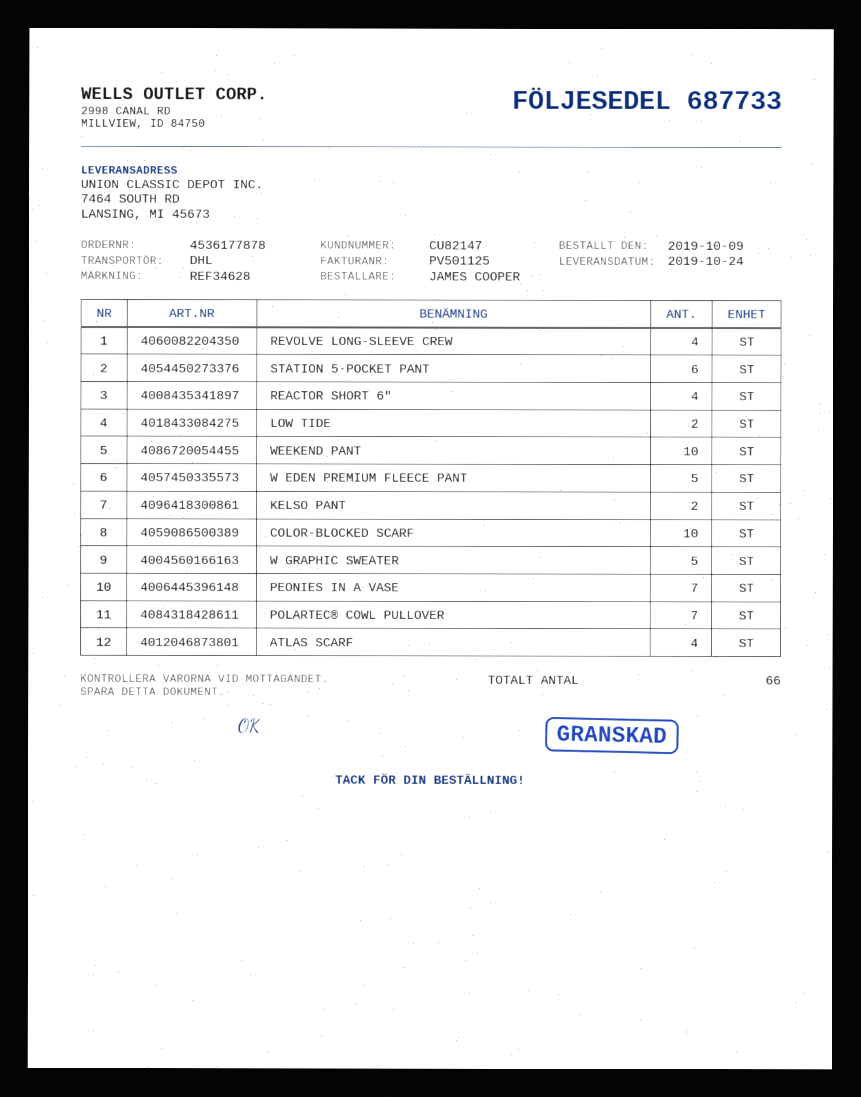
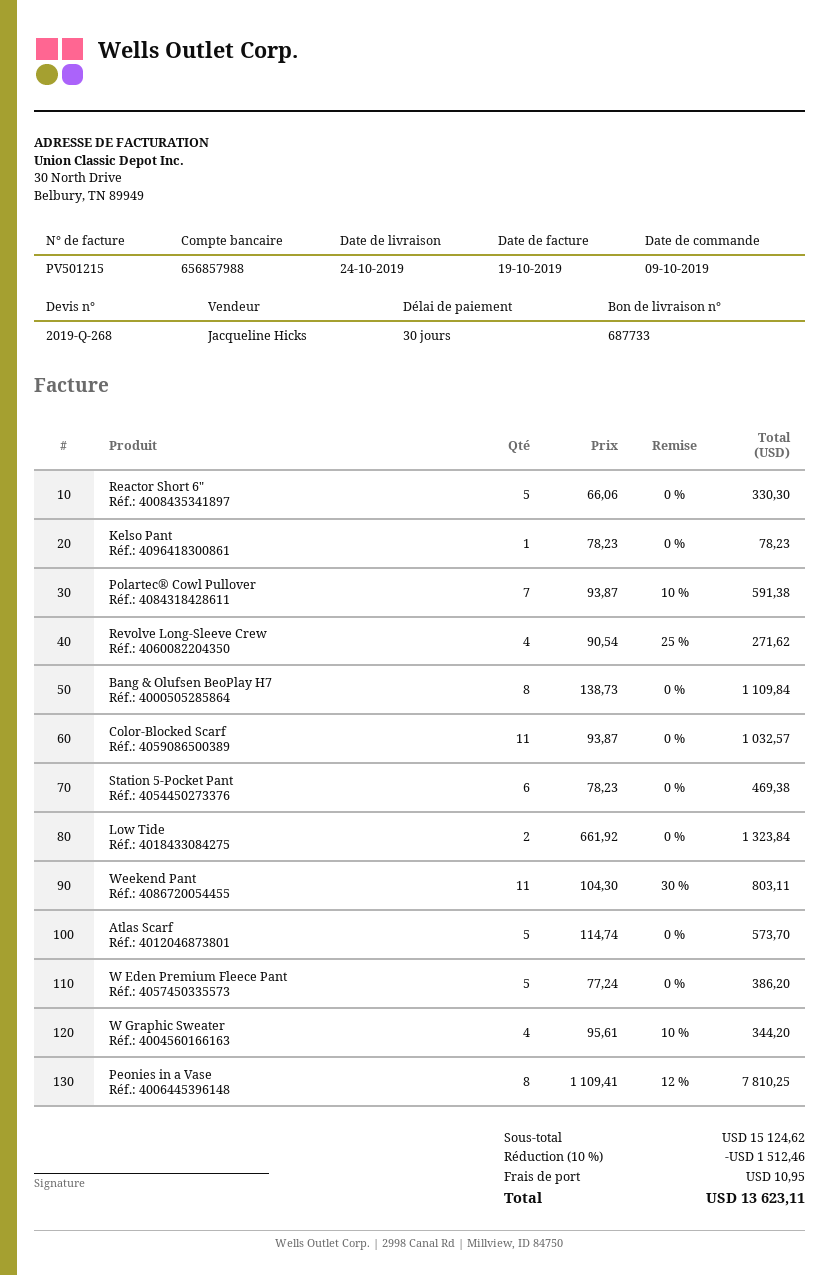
invoice number: PV501125 -> PV501215
REACTOR SHORT 6": 4 -> 5
WEEKEND PANT: 10 -> 11
KELSO PANT: 2 -> 1
COLOR-BLOCKED SCARF: 10 -> 11
W GRAPHIC SWEATER: 5 -> 4
PEONIES IN A VASE: 7 -> 8
ATLAS SCARF: 4 -> 5
Bang & Olufsen BeoPlay H7: none -> 8

